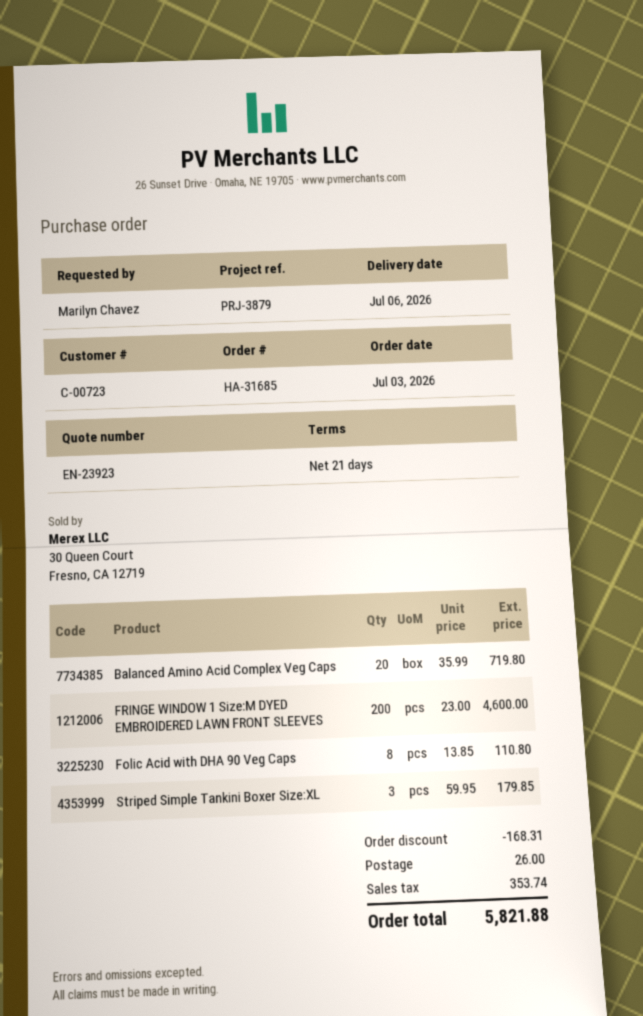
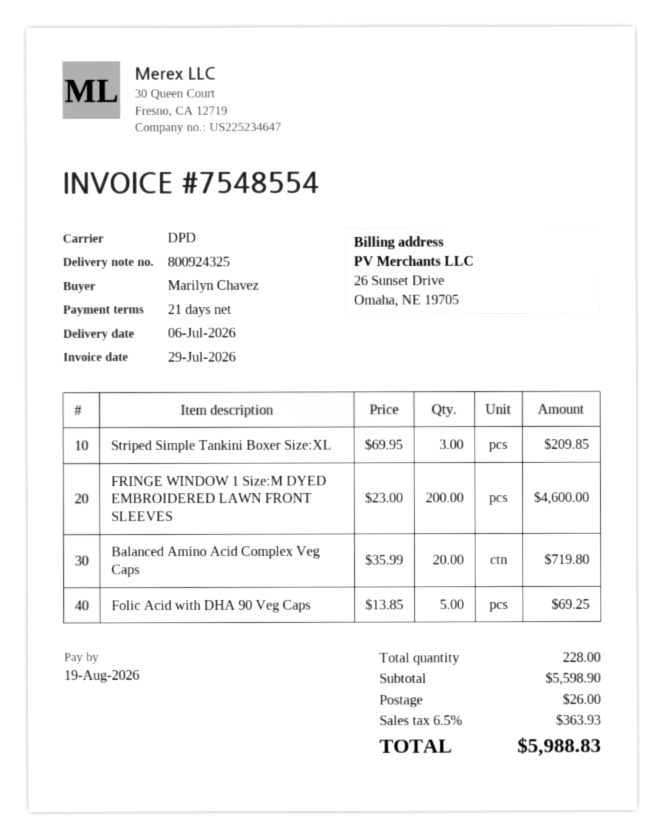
Folic Acid with DHA 90 Veg Caps: 8 x 13.85 = 110.80 -> 5 x 13.85 = 69.25
Striped Simple Tankini Boxer Size:XL: 3 x 59.95 = 179.85 -> 3 x 69.95 = 209.85
discount: 168.31 -> none
tax: 353.74 -> 363.93
total: 5821.88 -> 5988.83

